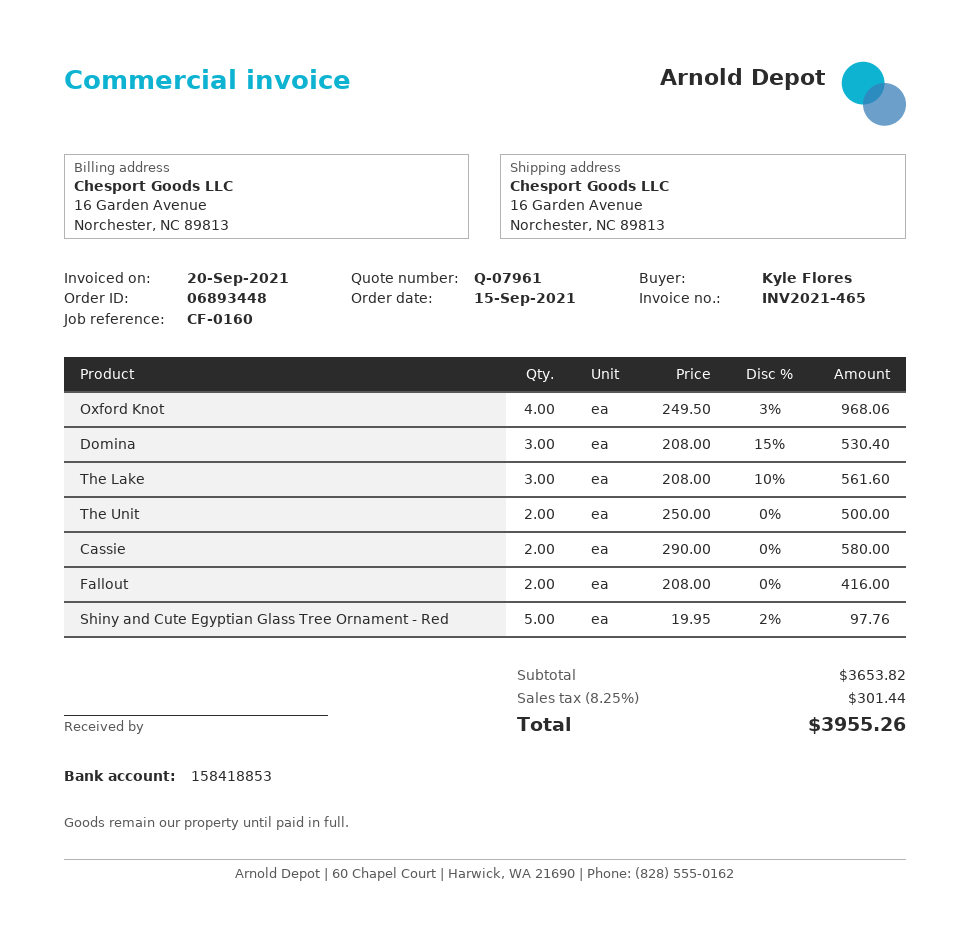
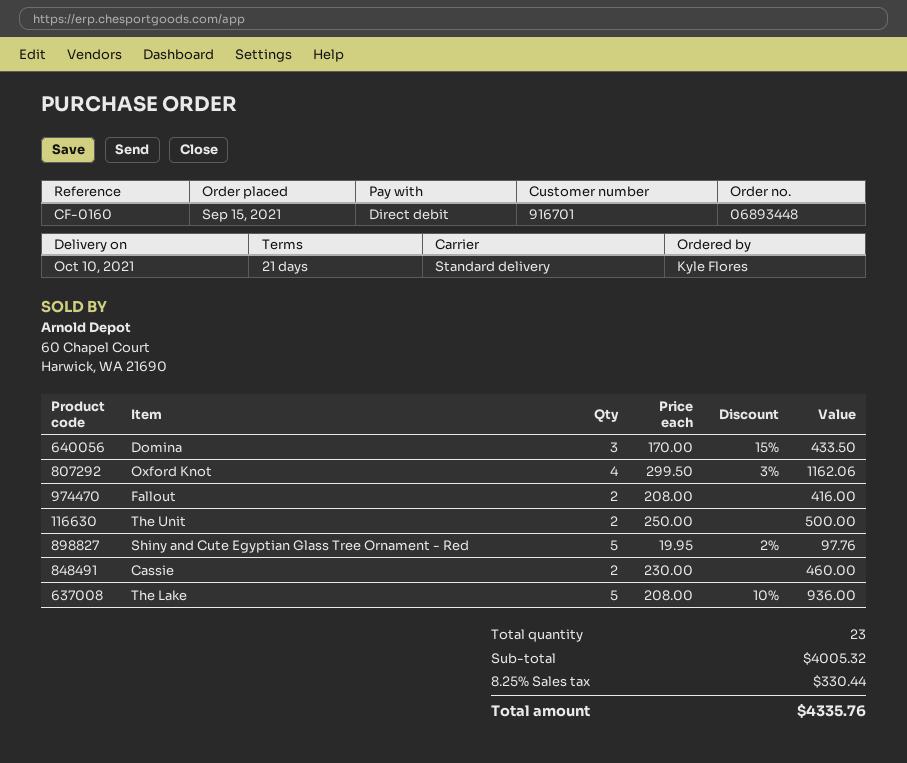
Oxford Knot: 4 x 249.50 - 3% = 968.06 -> 4 x 299.50 - 3% = 1162.06
Domina: 3 x 208.00 - 15% = 530.40 -> 3 x 170.00 - 15% = 433.50
The Lake: 3 x 208.00 - 10% = 561.60 -> 5 x 208.00 - 10% = 936.00
Cassie: 2 x 290.00 = 580.00 -> 2 x 230.00 = 460.00
subtotal: 3653.82 -> 4005.32
tax: 8.25% = 301.44 -> 8.25% = 330.44
total: 3955.26 -> 4335.76

